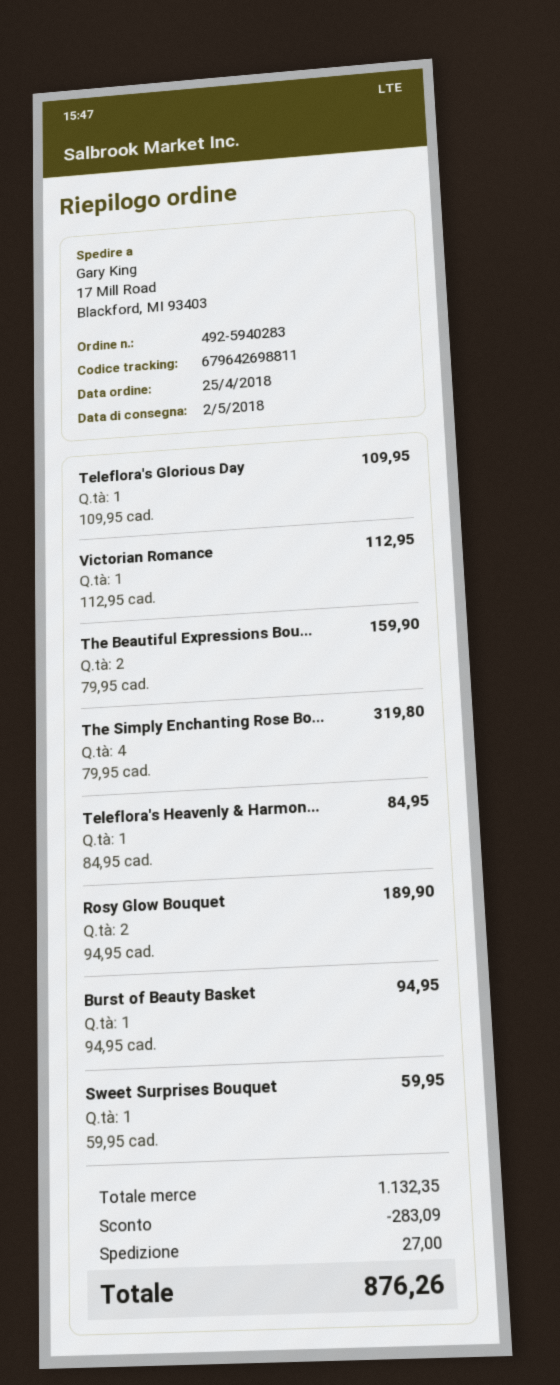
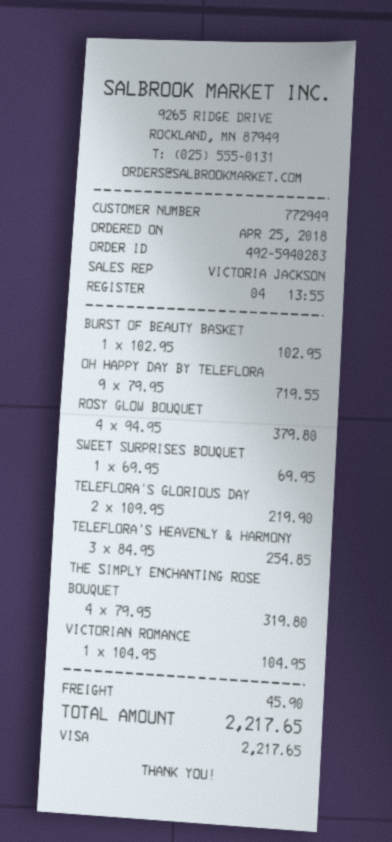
Teleflora's Glorious Day: 1 x 109.95 = 109.95 -> 2 x 109.95 = 219.90
Victorian Romance: 1 x 112.95 = 112.95 -> 1 x 104.95 = 104.95
The Beautiful Expressions Bou...: 2 x 79.95 = 159.90 -> none
Teleflora's Heavenly & Harmon...: 1 x 84.95 = 84.95 -> 3 x 84.95 = 254.85
Rosy Glow Bouquet: 2 x 94.95 = 189.90 -> 4 x 94.95 = 379.80
Burst of Beauty Basket: 1 x 94.95 = 94.95 -> 1 x 102.95 = 102.95
Sweet Surprises Bouquet: 1 x 59.95 = 59.95 -> 1 x 69.95 = 69.95
OH HAPPY DAY BY TELEFLORA: none -> 9 x 79.95 = 719.55
discount: 283.09 -> none
shipping: 27.00 -> 45.90
total: 876.26 -> 2217.65

